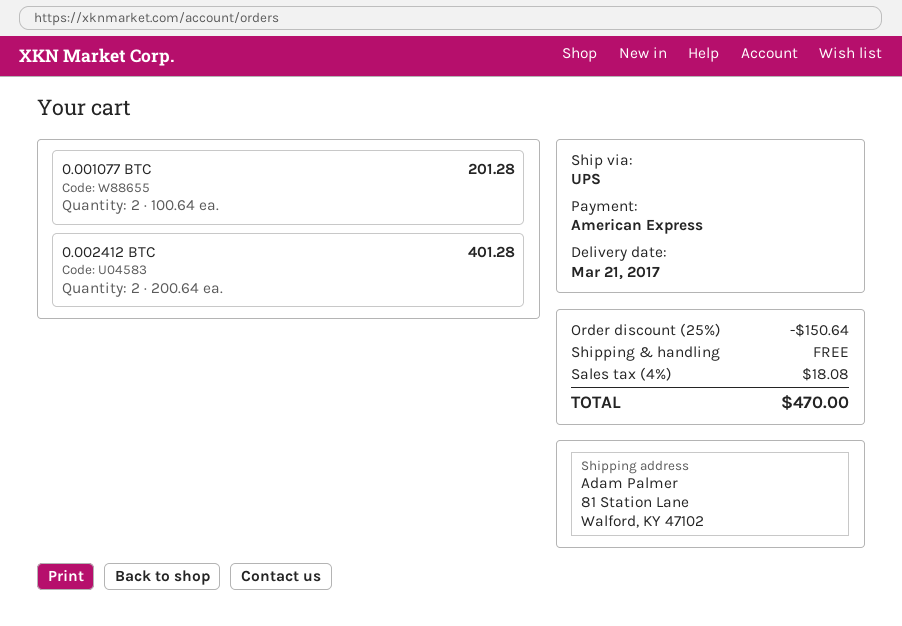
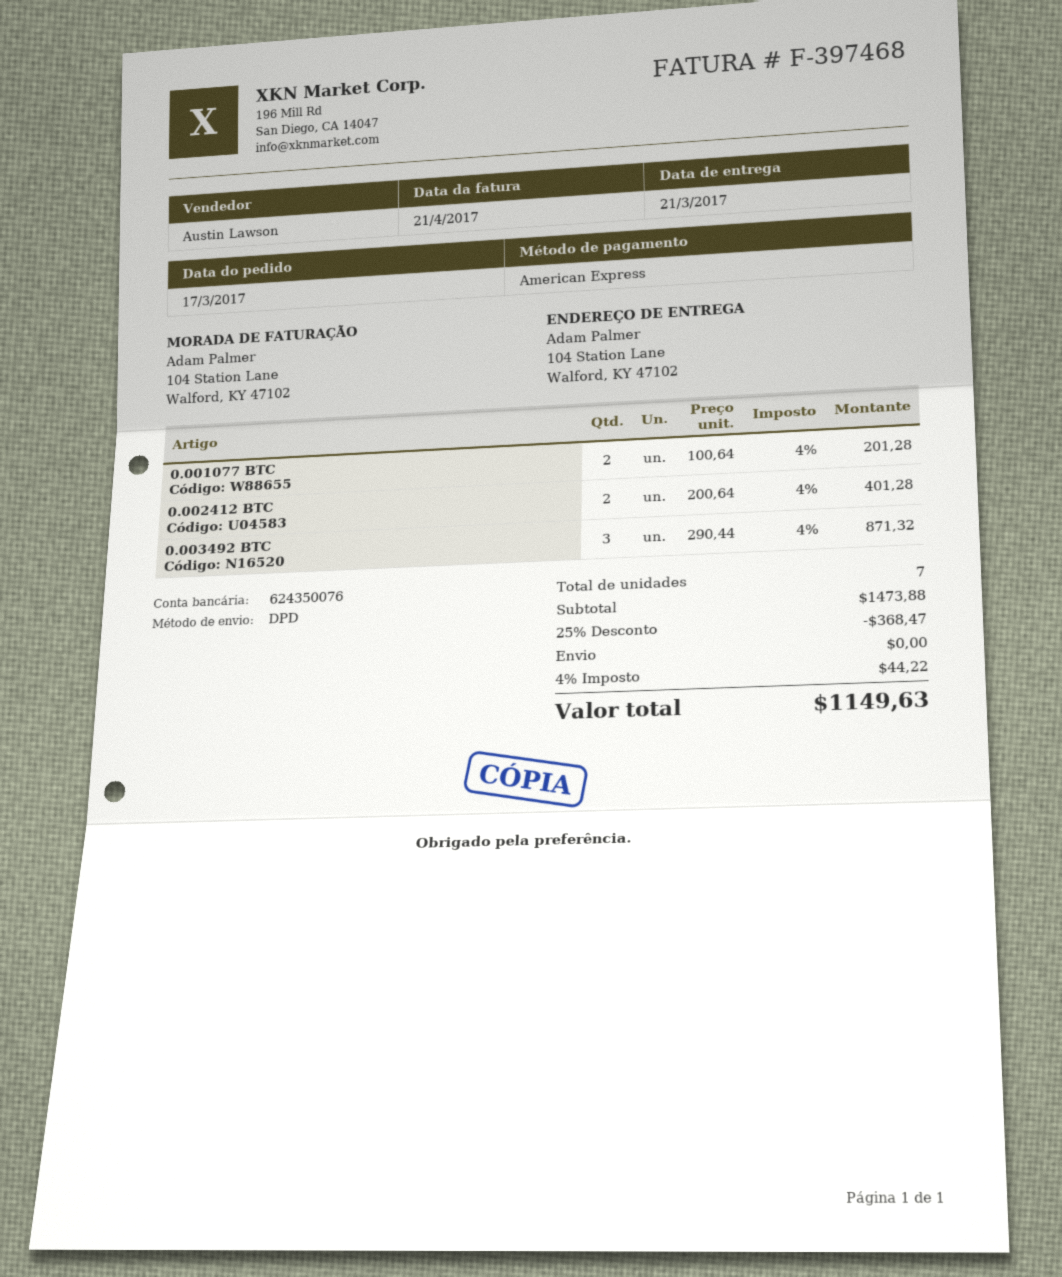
shipping method: UPS -> DPD
ship to: 81 Station Lane, Walford, KY 47102 -> 104 Station Lane, Walford, KY 47102
0.003492 BTC: none -> 3 x 290.44 = 871.32
discount: 25% = 150.64 -> 25% = 368.47
tax: 4% = 18.08 -> 4% = 44.22
total: 470.00 -> 1149.63

